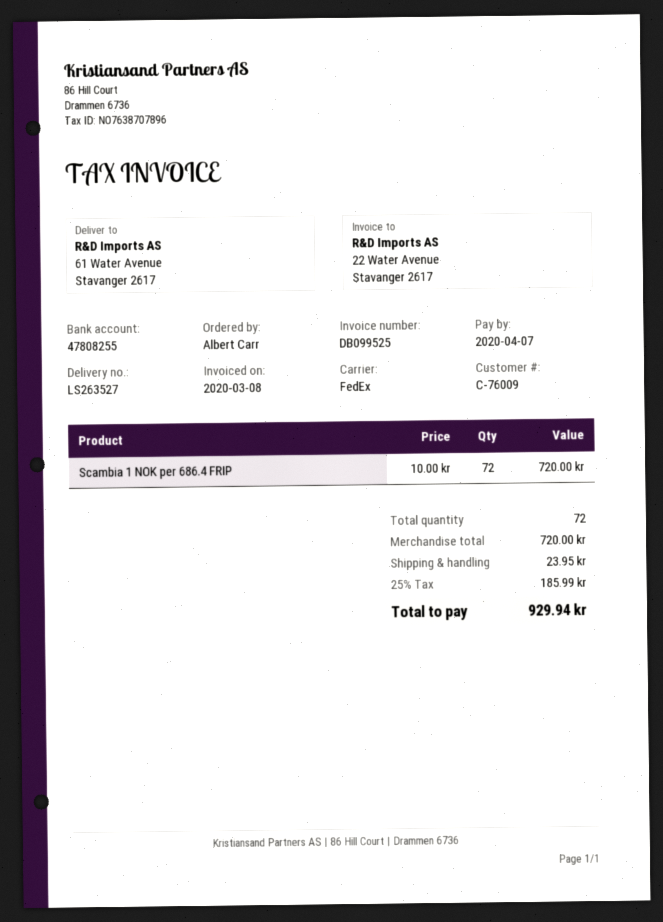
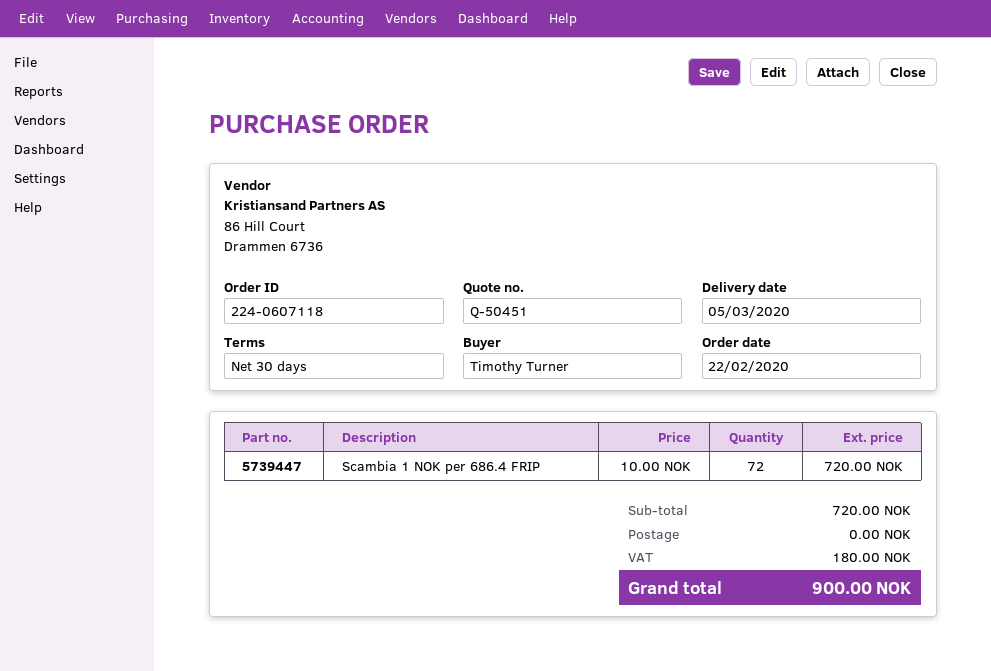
ordered by: Albert Carr -> Timothy Turner
shipping: 23.95 -> 0.00
tax: 185.99 -> 180.00
total: 929.94 -> 900.00

